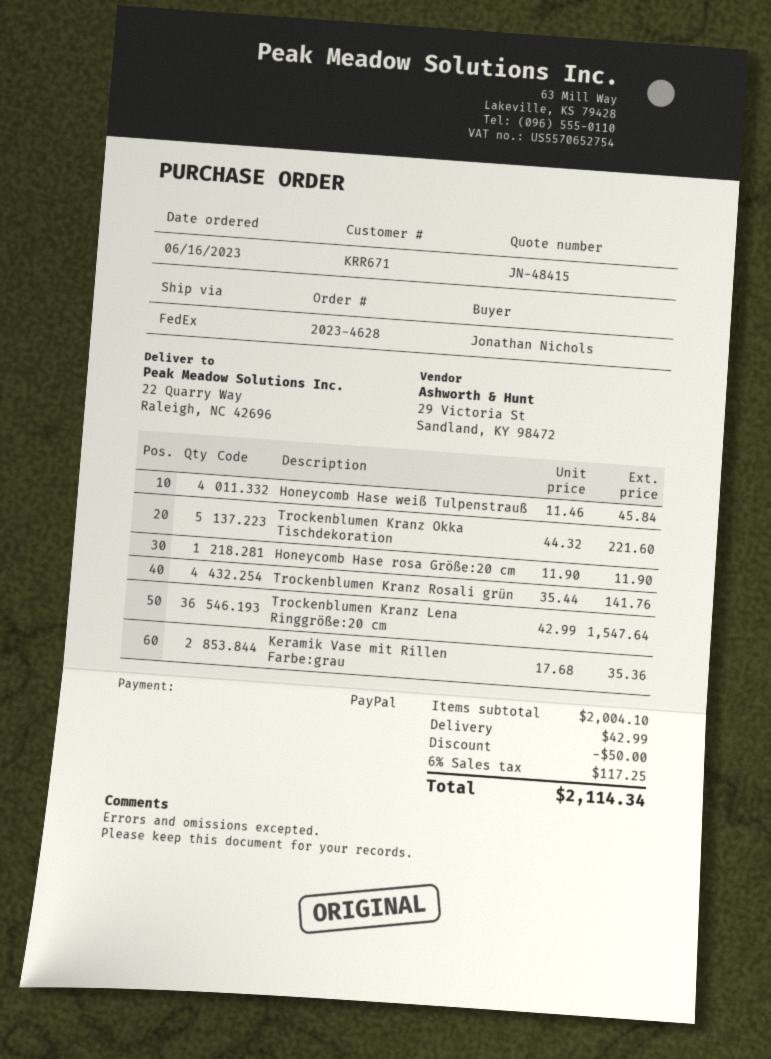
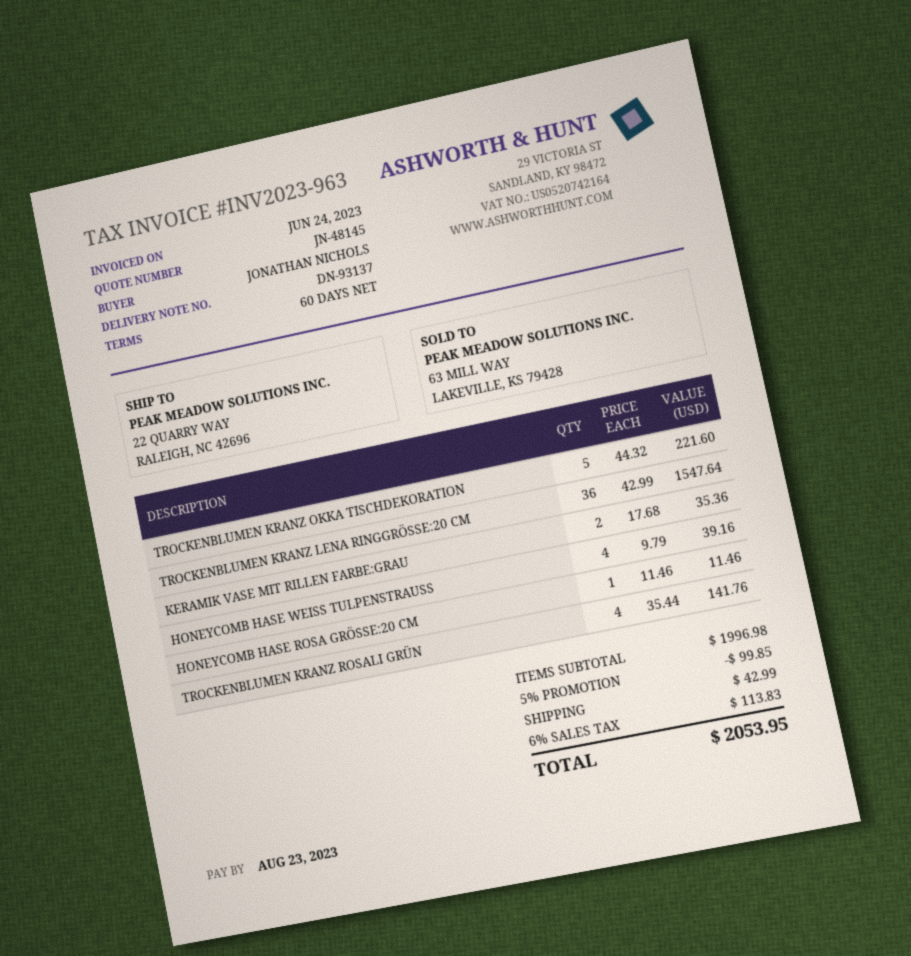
quote number: JN-48415 -> JN-48145
Honeycomb Hase weiß Tulpenstrauß: 4 x 11.46 = 45.84 -> 4 x 9.79 = 39.16
Honeycomb Hase rosa Größe:20 cm: 1 x 11.90 = 11.90 -> 1 x 11.46 = 11.46
subtotal: 2004.10 -> 1996.98
discount: 50.00 -> 99.85
tax: 6% = 117.25 -> 6% = 113.83
total: 2114.34 -> 2053.95

